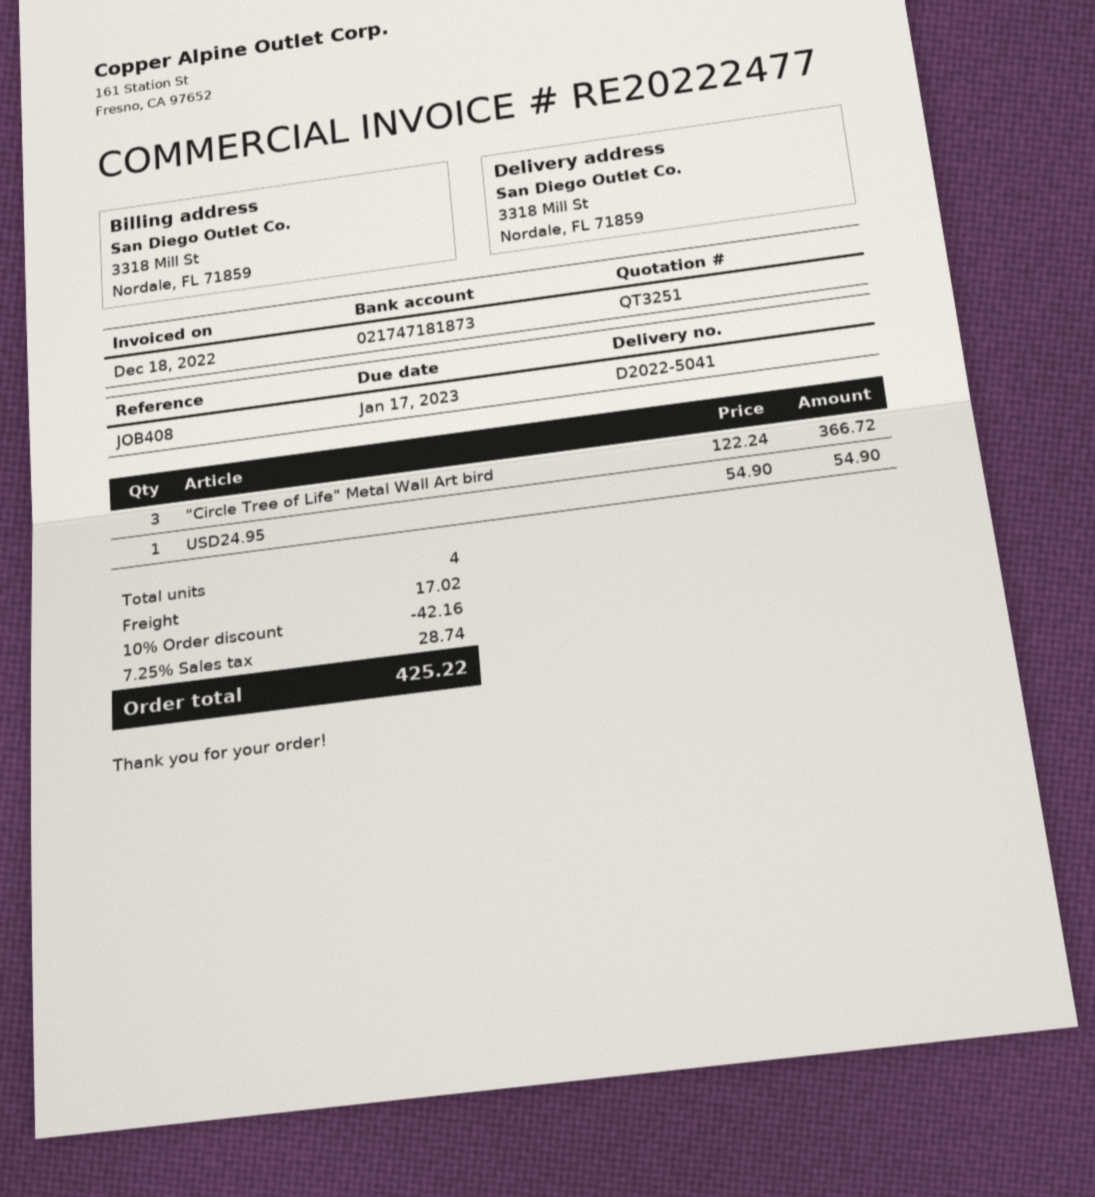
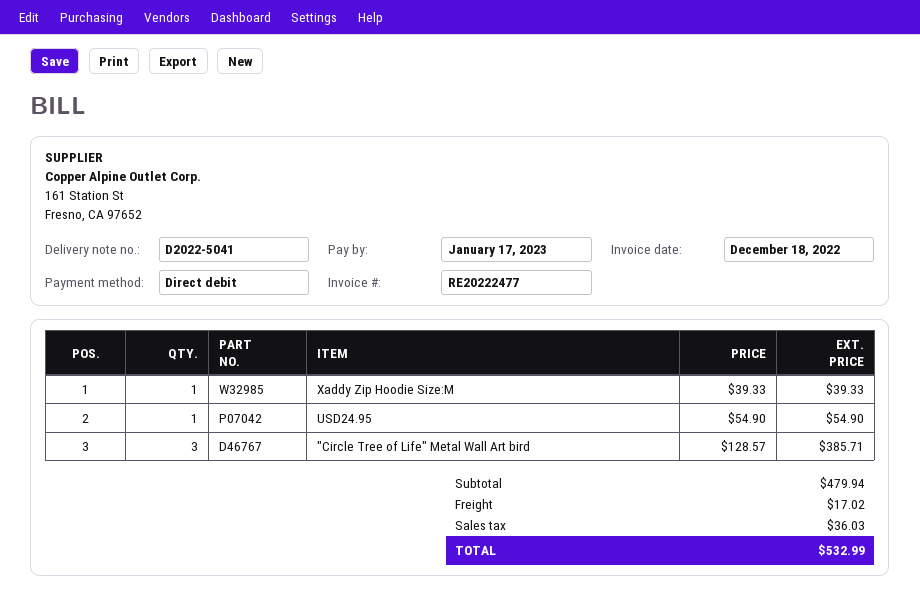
"Circle Tree of Life" Metal Wall Art bird: 3 x 122.24 = 366.72 -> 3 x 128.57 = 385.71
Xaddy Zip Hoodie Size:M: none -> 1 x 39.33 = 39.33
discount: 10% = 42.16 -> none
tax: 28.74 -> 36.03
total: 425.22 -> 532.99

